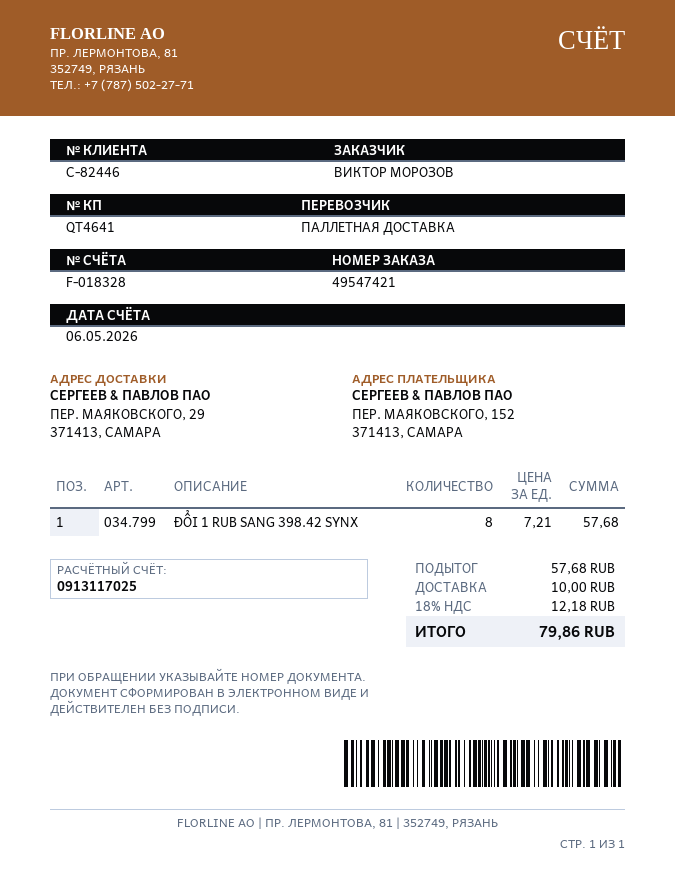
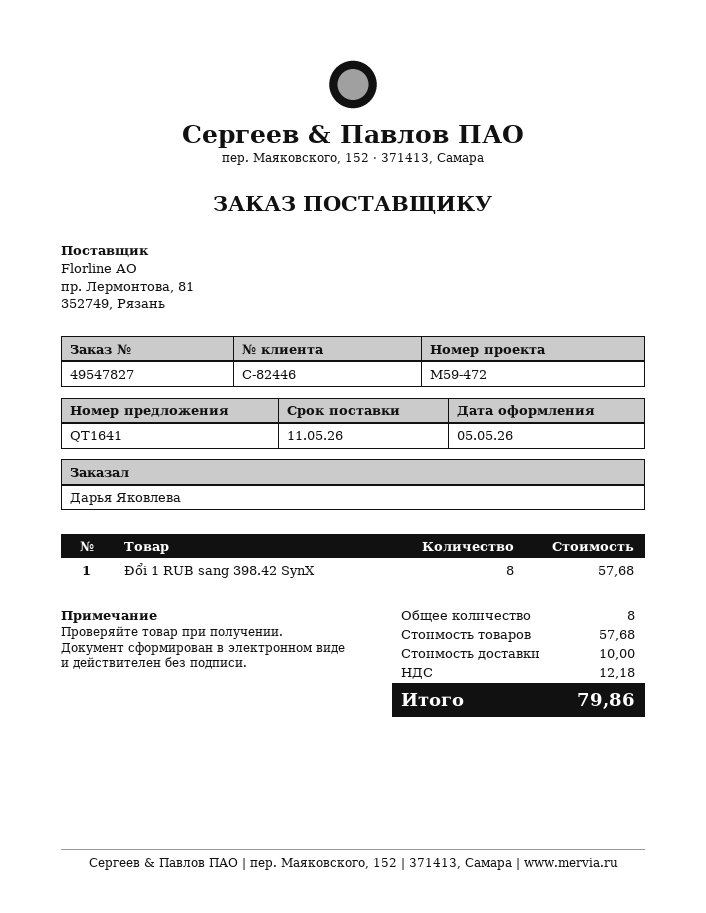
quote number: QT4641 -> QT1641
order number: 49547421 -> 49547827
ordered by: ВИКТОР МОРОЗОВ -> Дарья Яковлева

